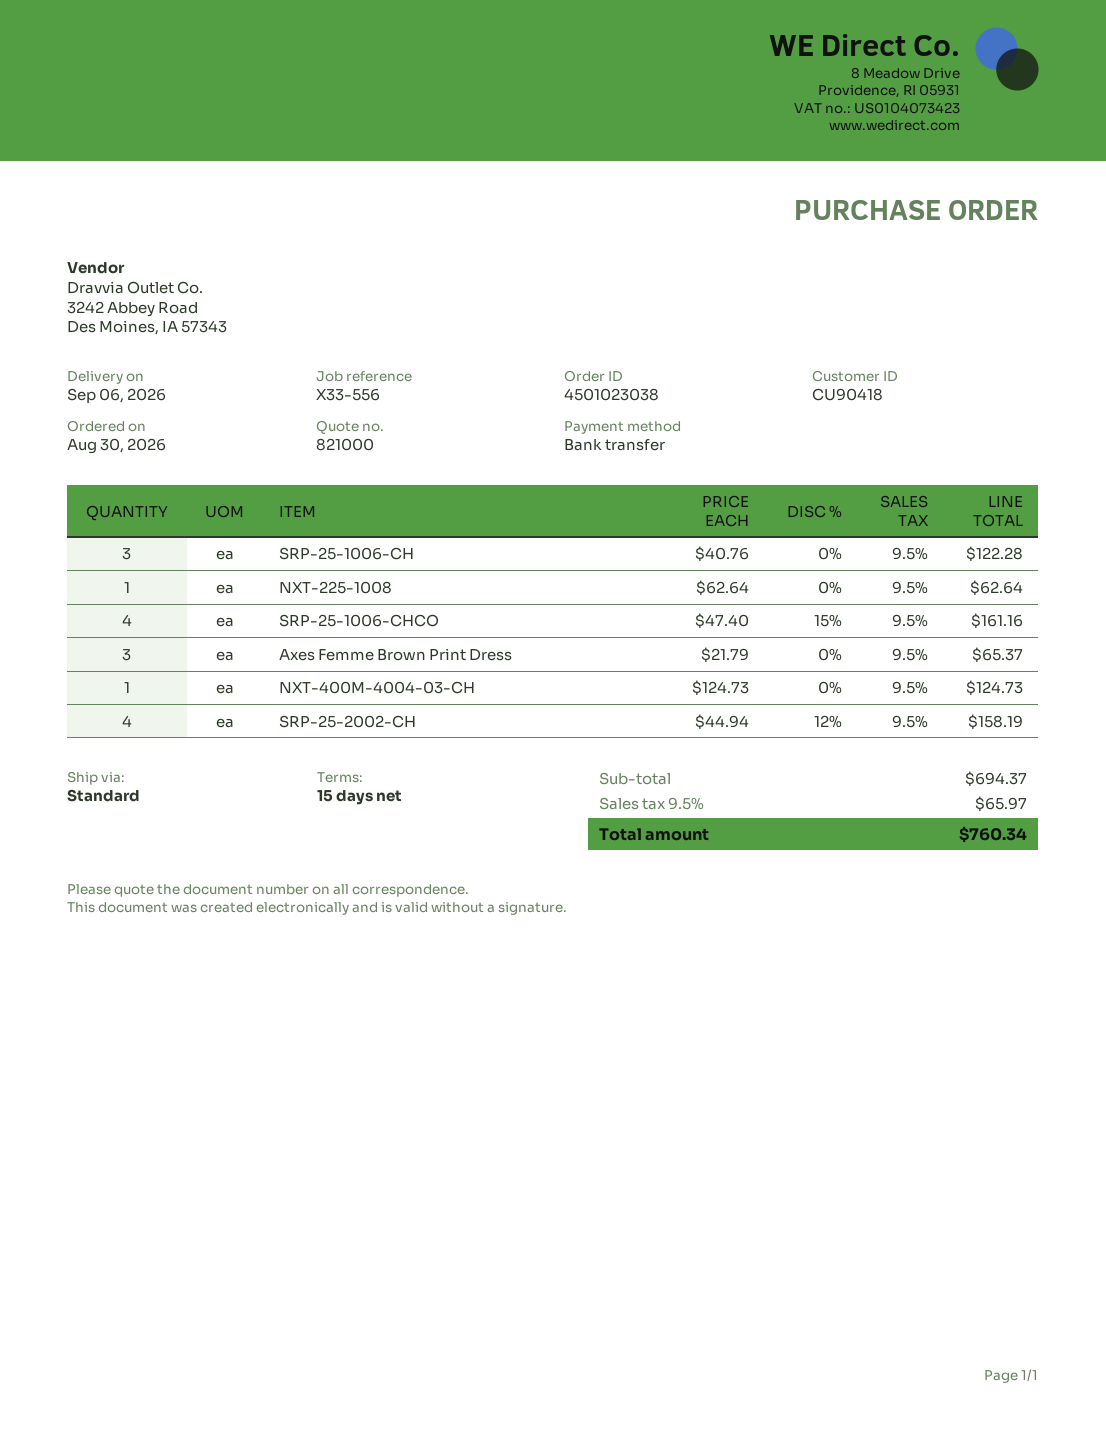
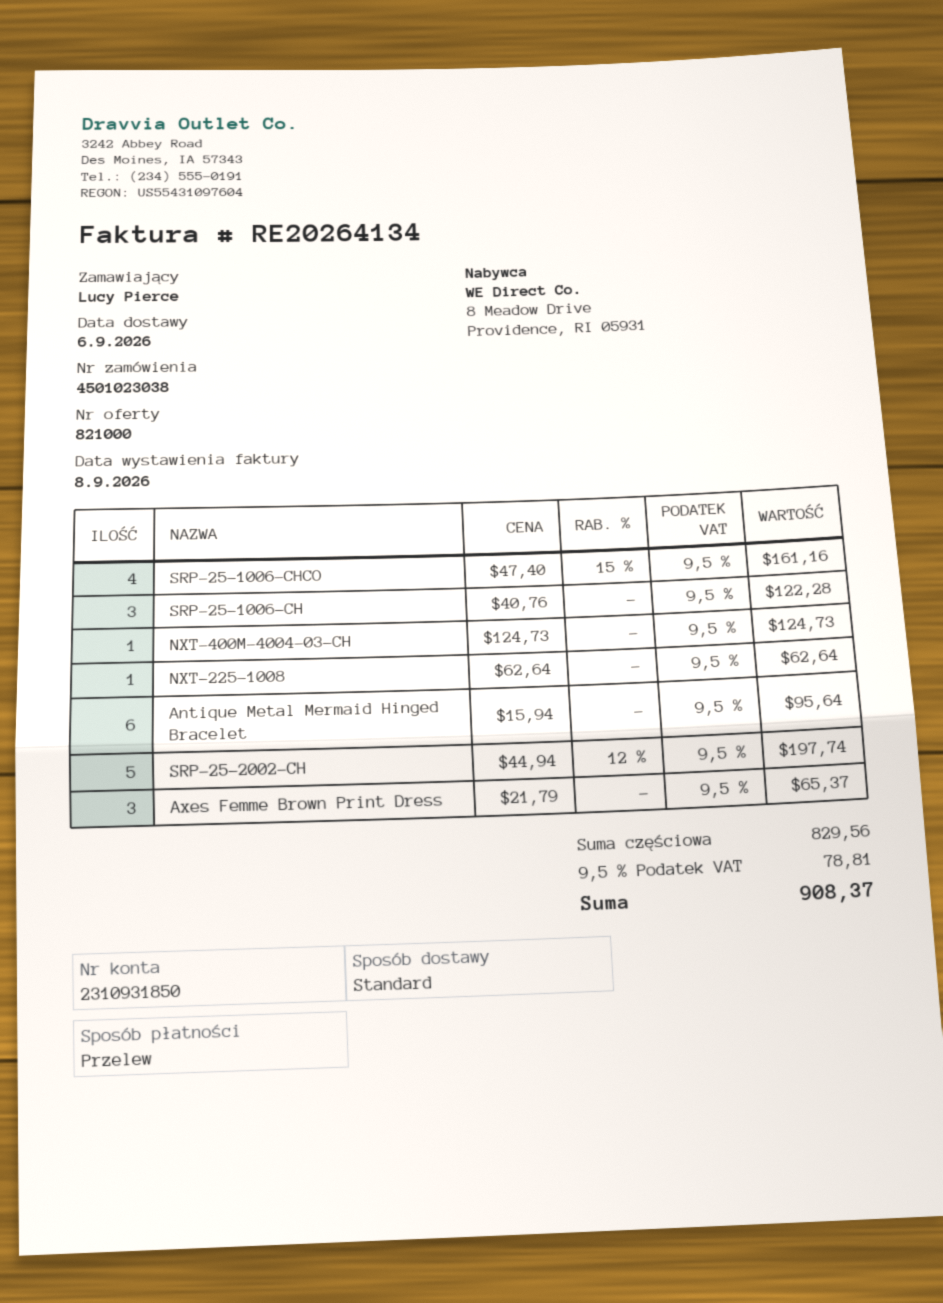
SRP-25-2002-CH: 4 x 44.94 - 12% = 158.19 -> 5 x 44.94 - 12% = 197.74
Antique Metal Mermaid Hinged Bracelet: none -> 6 x 15.94 = 95.64
subtotal: 694.37 -> 829.56
tax: 9.5% = 65.97 -> 9.5% = 78.81
total: 760.34 -> 908.37

